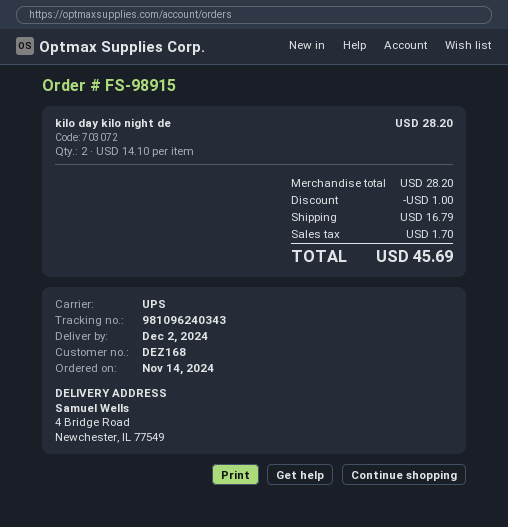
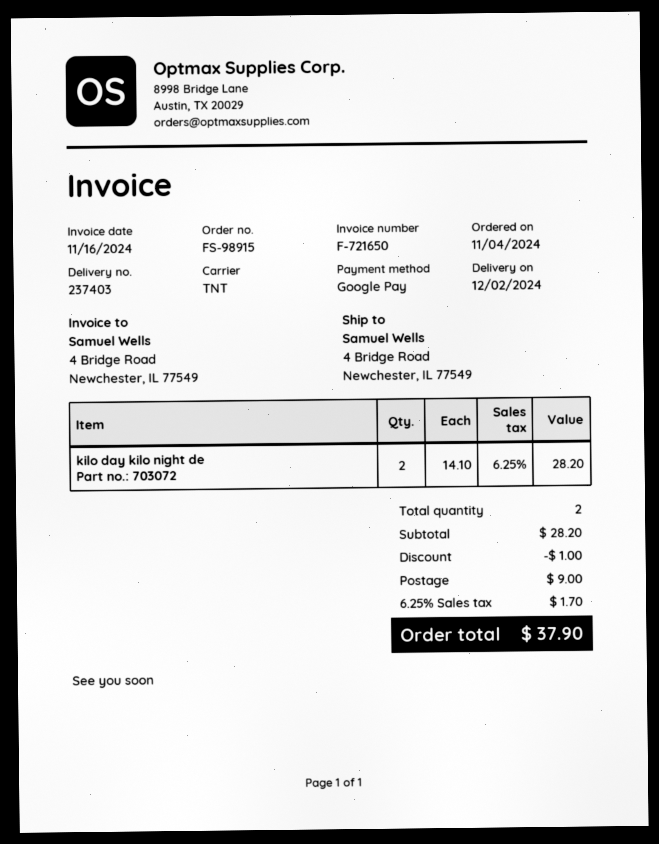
order date: 2024-11-14 -> 2024-11-04
shipping method: UPS -> TNT
shipping: 16.79 -> 9.00
total: 45.69 -> 37.90

